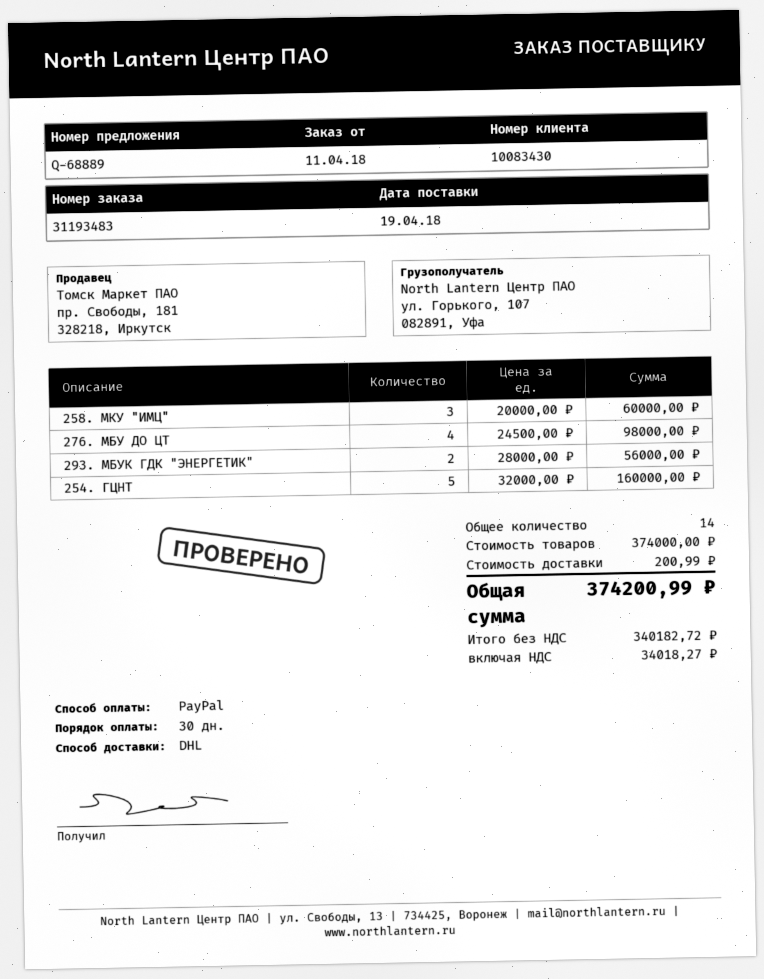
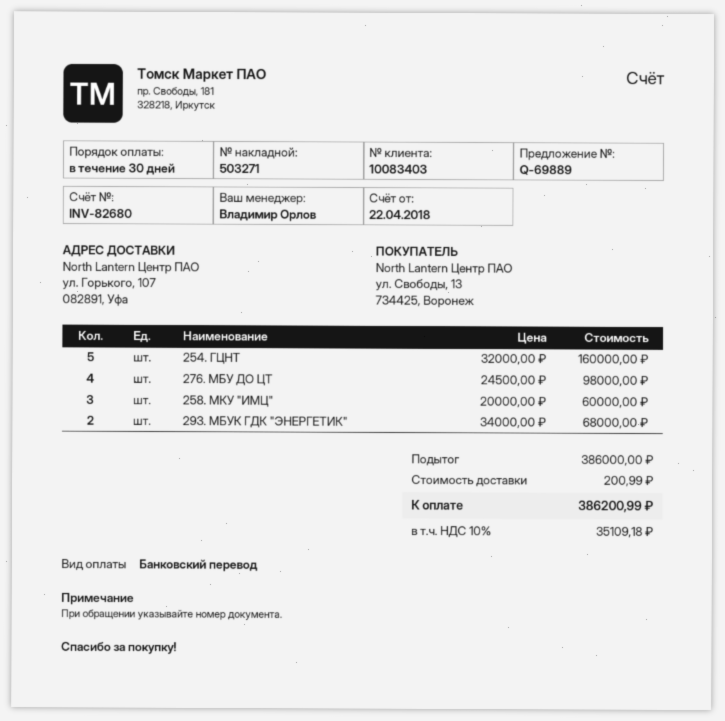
quote number: Q-68889 -> Q-69889
customer number: 10083430 -> 10083403
payment method: PayPal -> bank transfer
293. МБУК ГДК "ЭНЕРГЕТИК": 2 x 28000.00 = 56000.00 -> 2 x 34000.00 = 68000.00
subtotal: 374000.00 -> 386000.00
tax: 34018.27 -> 35109.18
total: 374200.99 -> 386200.99

